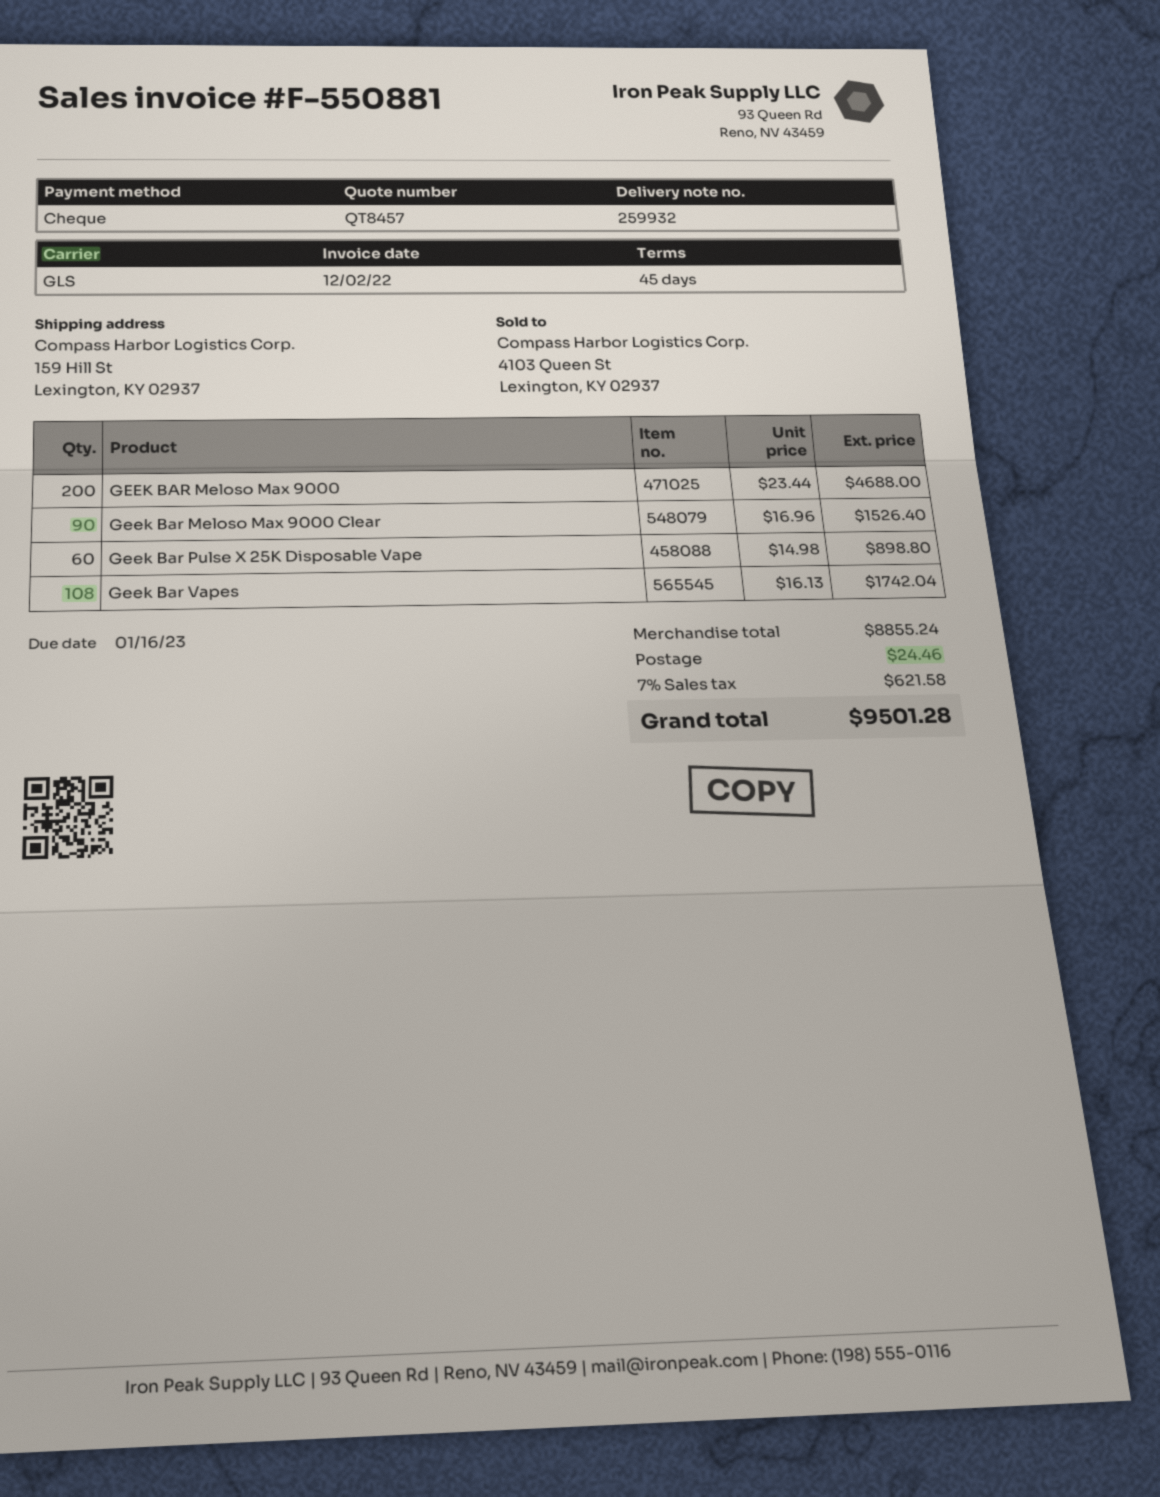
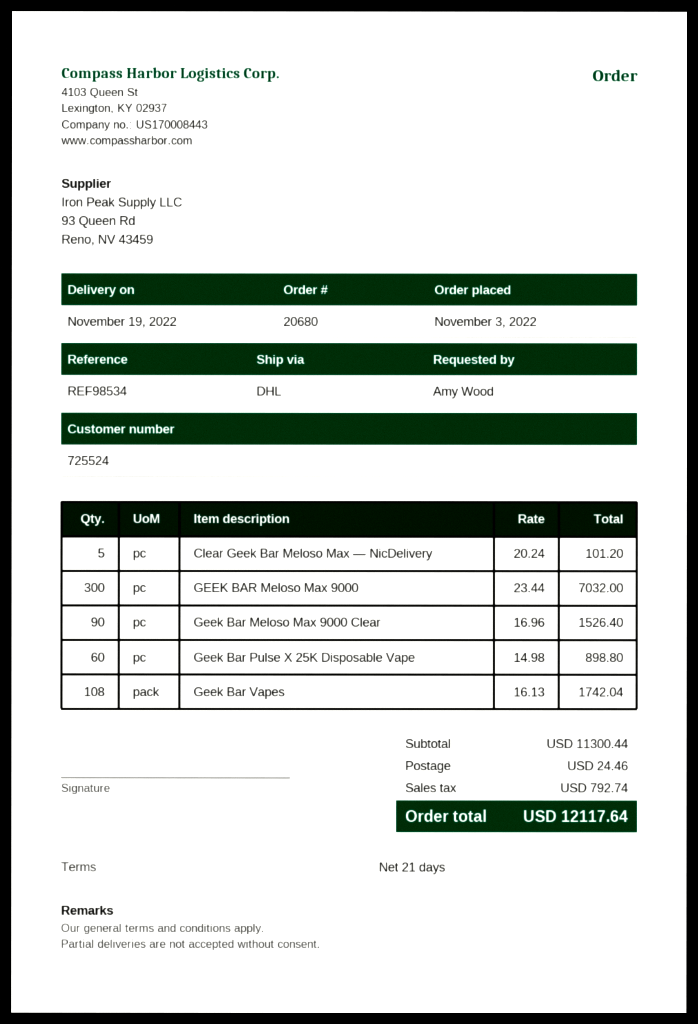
payment terms: 45 days -> 21 days
shipping method: GLS -> DHL
GEEK BAR Meloso Max 9000: 200 x 23.44 = 4688.00 -> 300 x 23.44 = 7032.00
Clear Geek Bar Meloso Max — NicDelivery: none -> 5 x 20.24 = 101.20
subtotal: 8855.24 -> 11300.44
tax: 621.58 -> 792.74
total: 9501.28 -> 12117.64

